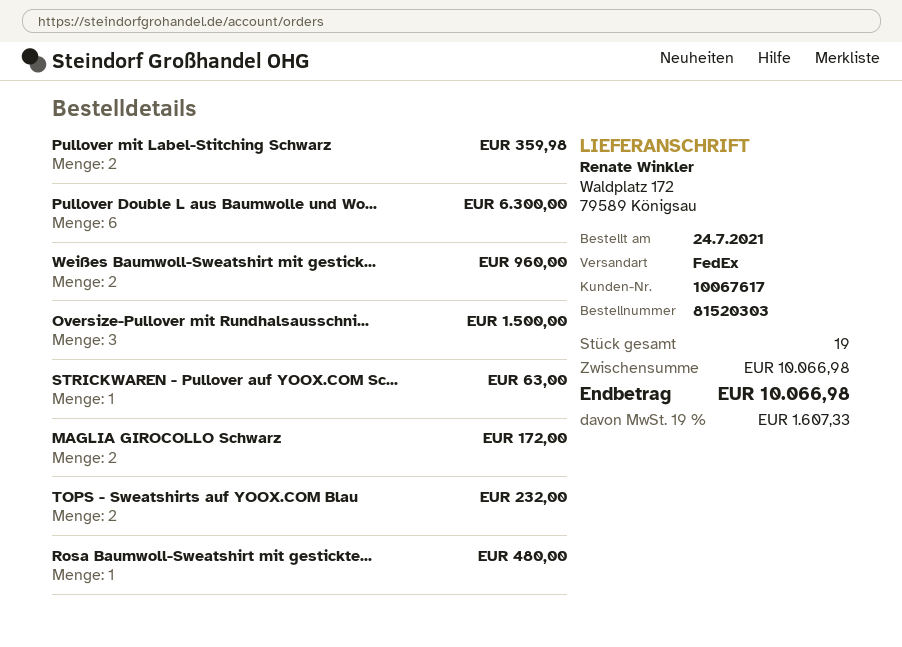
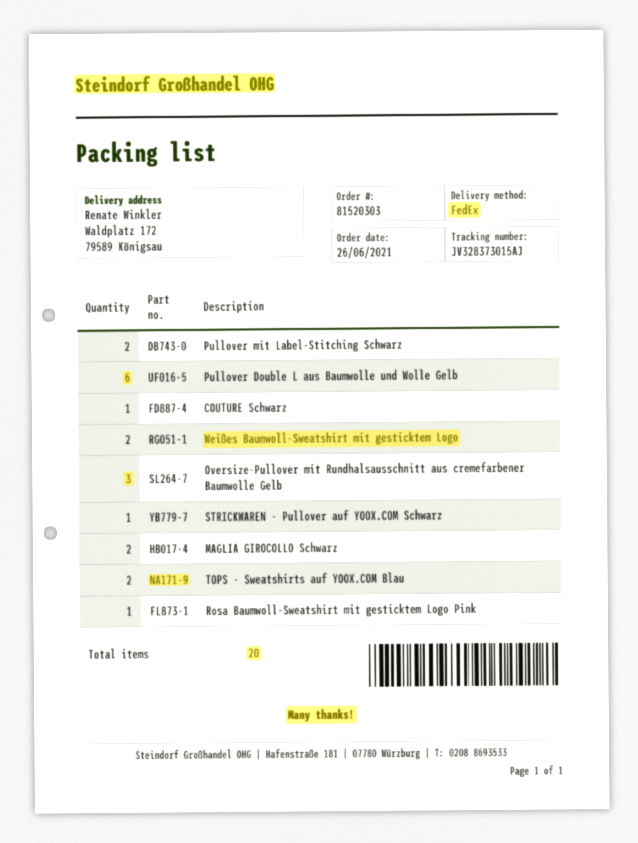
order date: 2021-07-24 -> 2021-06-26
COUTURE Schwarz: none -> 1
total quantity: 19 -> 20

